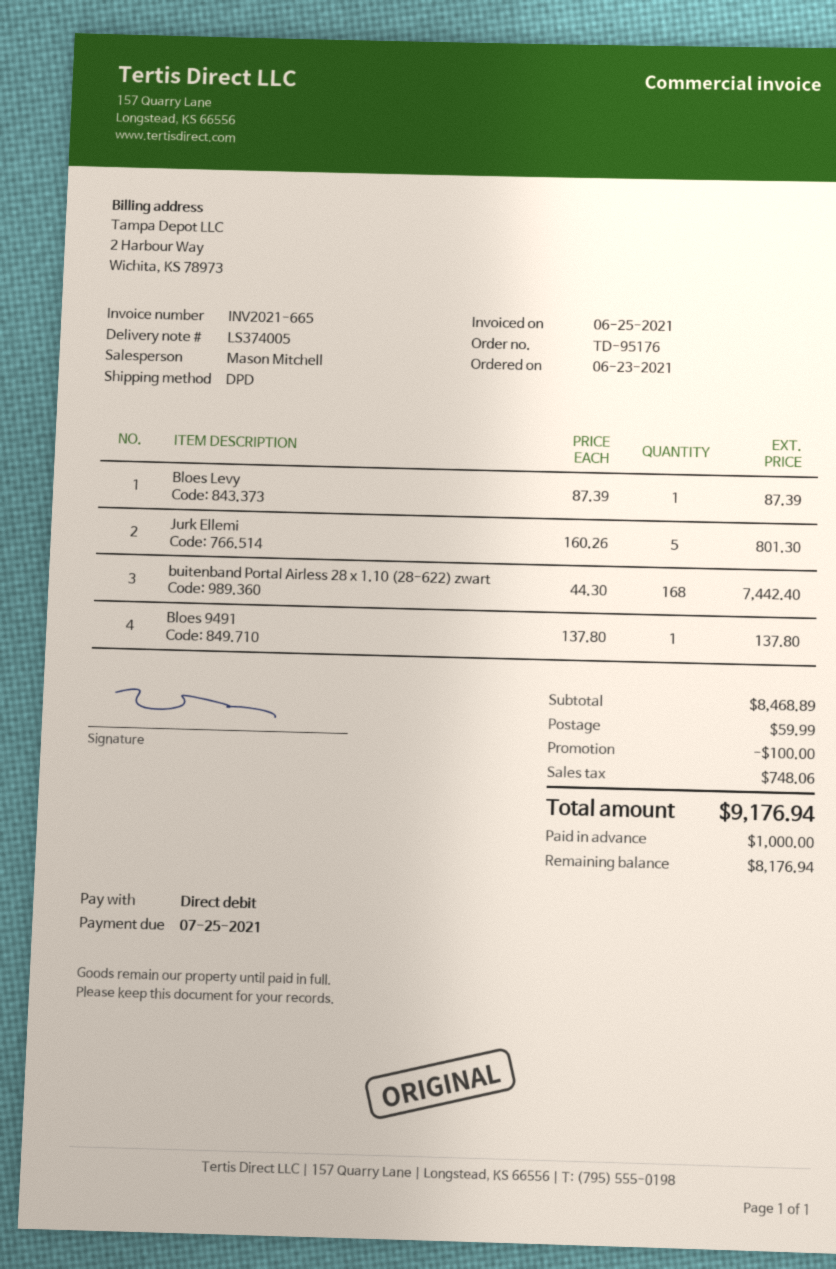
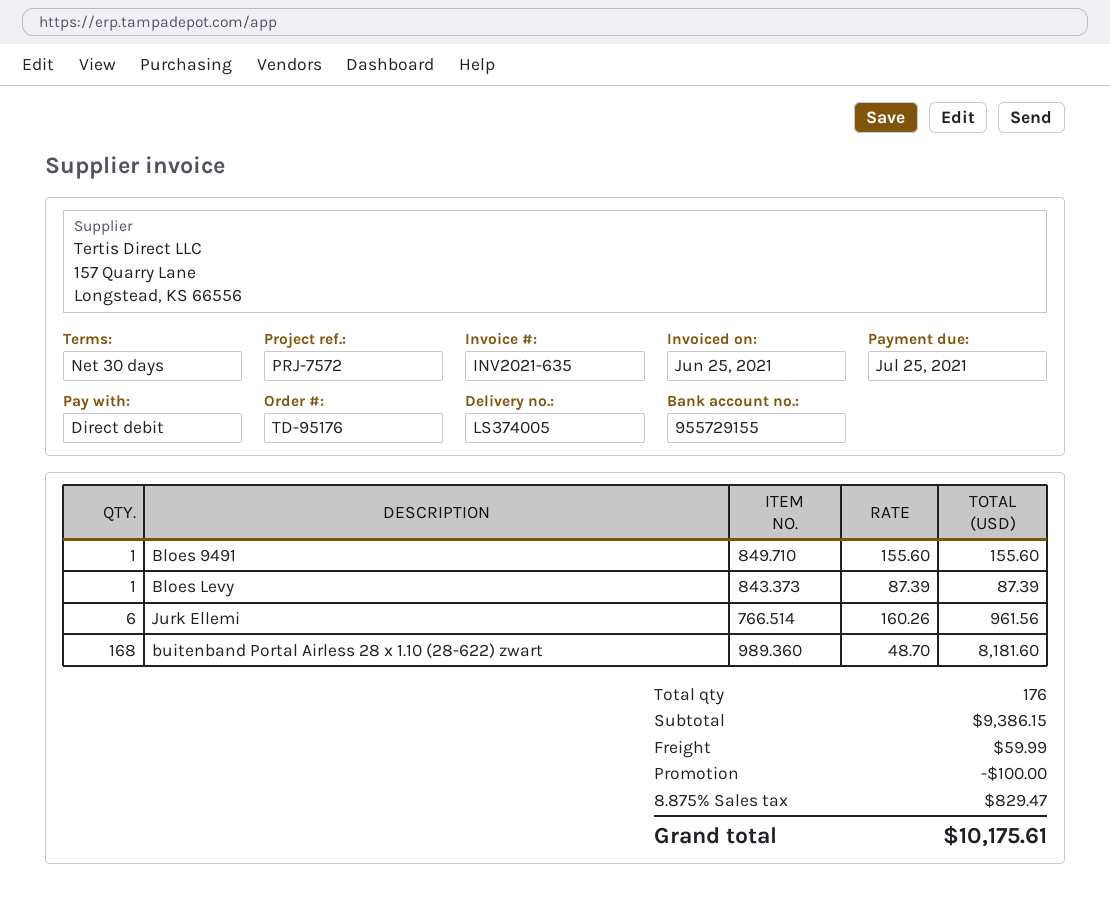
invoice number: INV2021-665 -> INV2021-635
Jurk Ellemi: 5 x 160.26 = 801.30 -> 6 x 160.26 = 961.56
buitenband Portal Airless 28 x 1.10 (28-622) zwart: 168 x 44.30 = 7442.40 -> 168 x 48.70 = 8181.60
Bloes 9491: 1 x 137.80 = 137.80 -> 1 x 155.60 = 155.60
subtotal: 8468.89 -> 9386.15
tax: 748.06 -> 829.47
total: 9176.94 -> 10175.61

